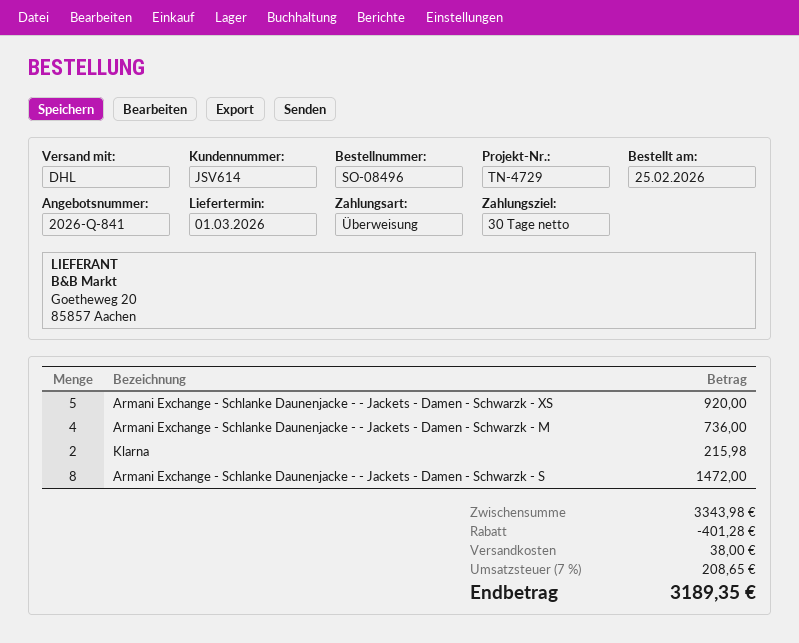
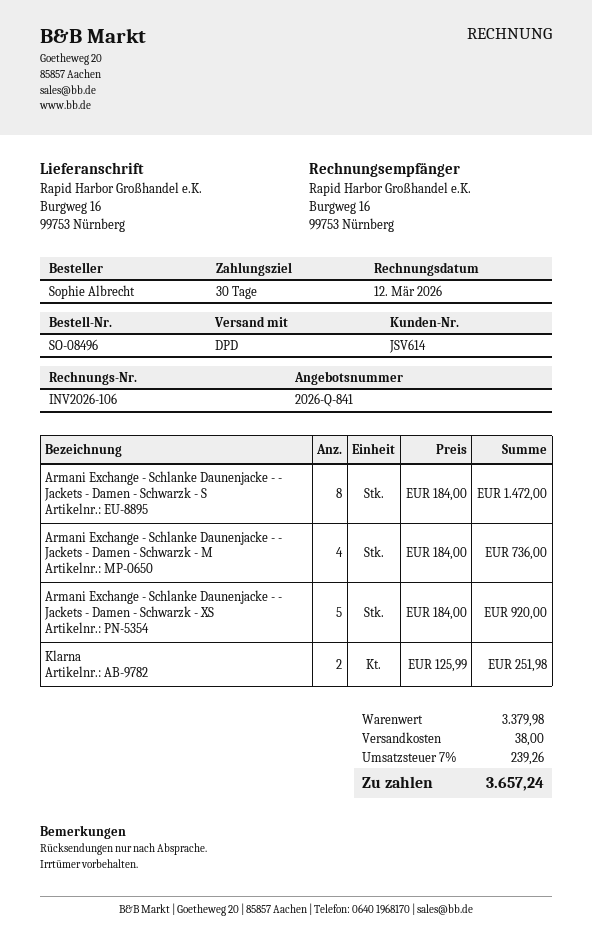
shipping method: DHL -> DPD
Klarna: 2 for 215.98 -> 2 for 251.98
subtotal: 3343.98 -> 3379.98
discount: 401.28 -> none
tax: 7% = 208.65 -> 7% = 239.26
total: 3189.35 -> 3657.24

